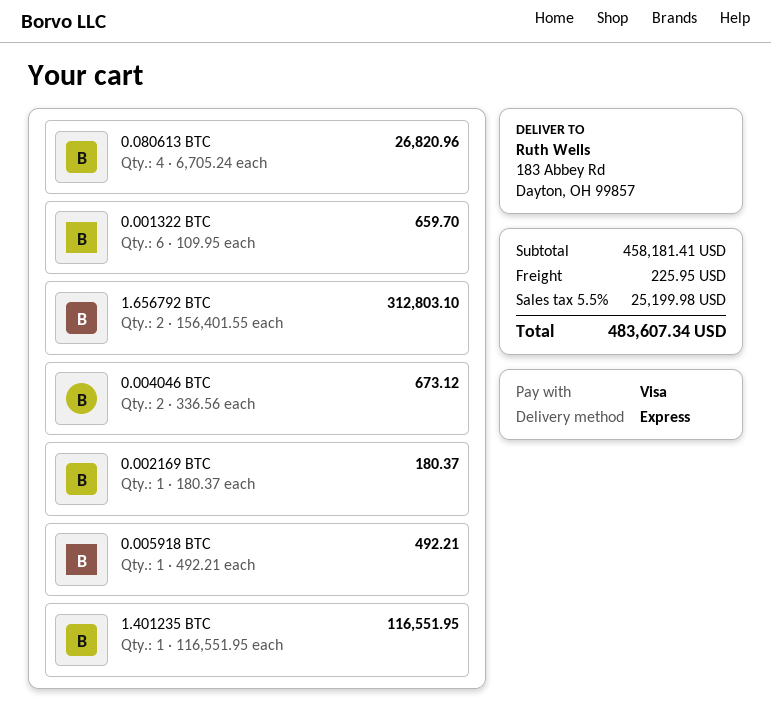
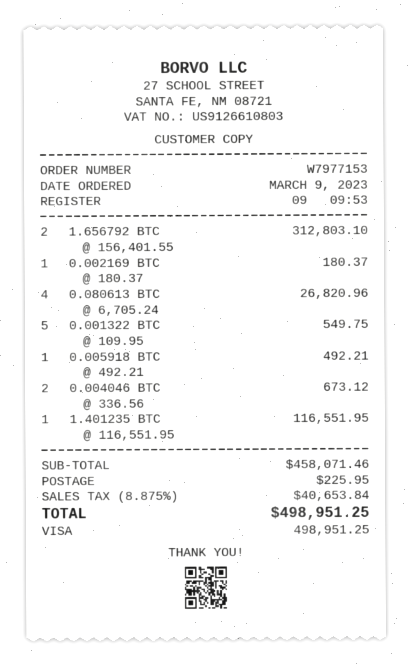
0.001322 BTC: 6 x 109.95 = 659.70 -> 5 x 109.95 = 549.75
subtotal: 458181.41 -> 458071.46
tax: 5.5% = 25199.98 -> 8.875% = 40653.84
total: 483607.34 -> 498951.25

